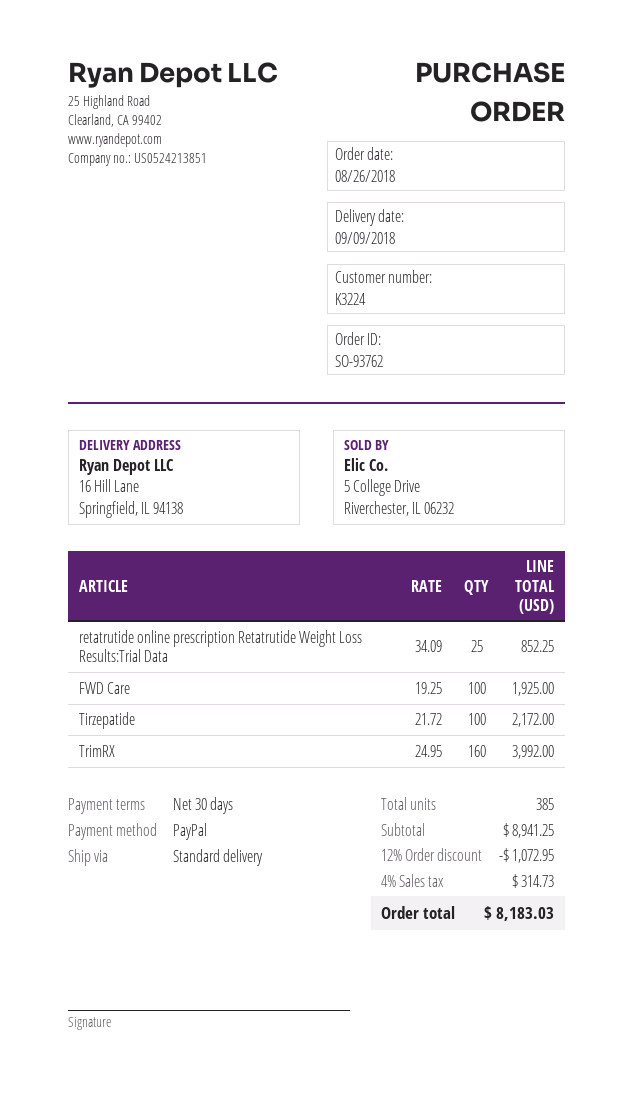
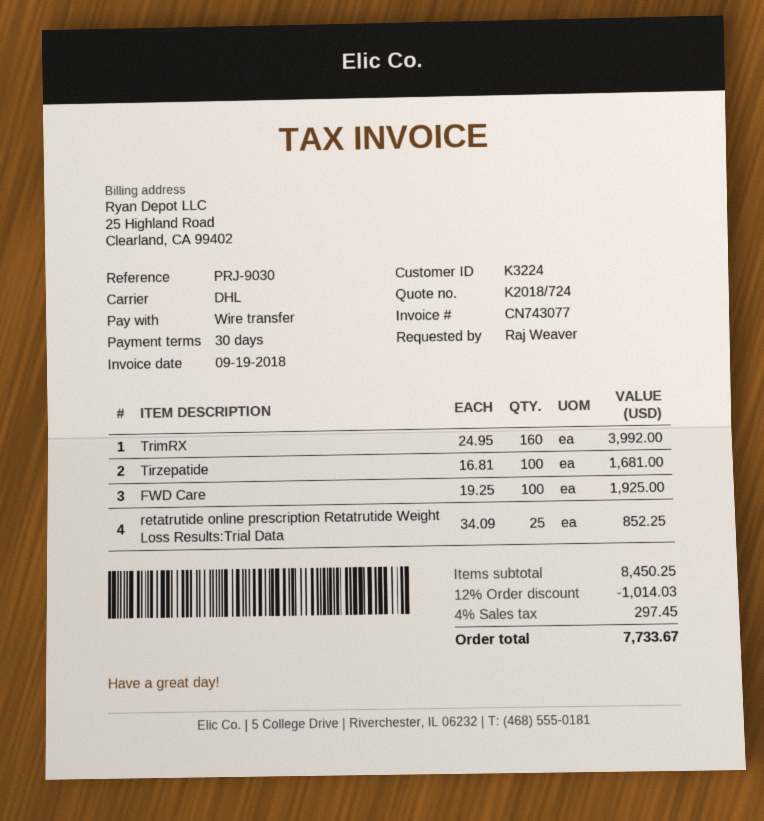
payment method: PayPal -> bank transfer
shipping method: standard -> DHL
Tirzepatide: 100 x 21.72 = 2172.00 -> 100 x 16.81 = 1681.00
subtotal: 8941.25 -> 8450.25
discount: 12% = 1072.95 -> 12% = 1014.03
tax: 4% = 314.73 -> 4% = 297.45
total: 8183.03 -> 7733.67

